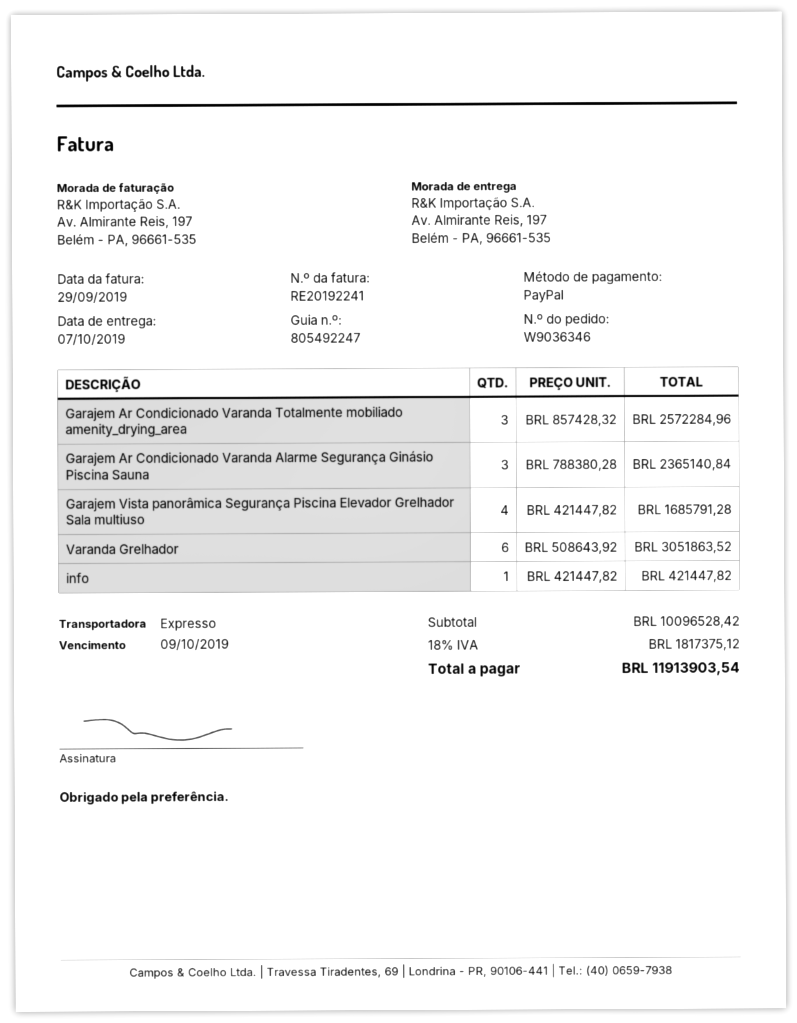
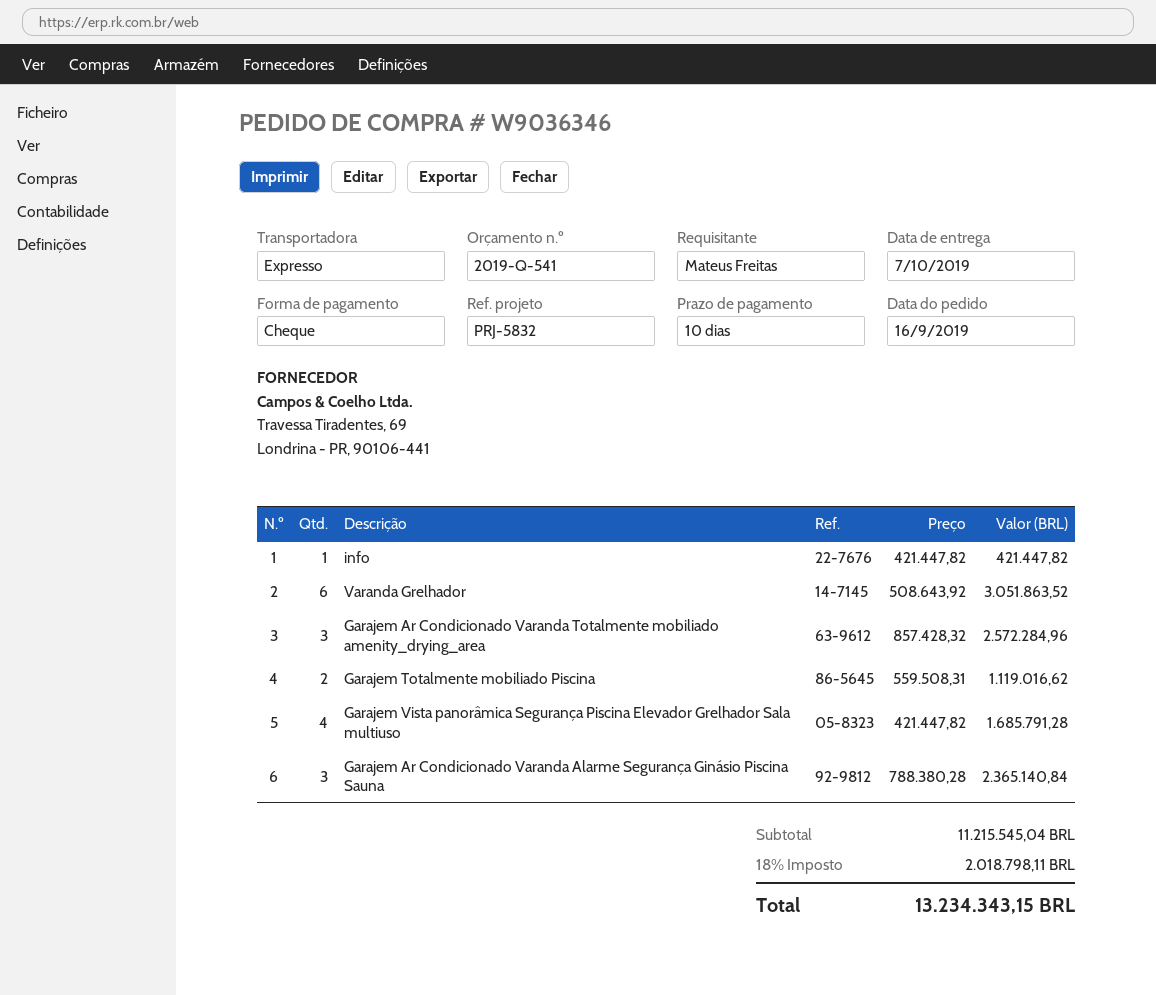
payment method: PayPal -> cheque
Garajem Totalmente mobiliado Piscina: none -> 2 x 559508.31 = 1119016.62
subtotal: 10096528.42 -> 11215545.04
tax: 18% = 1817375.12 -> 18% = 2018798.11
total: 11913903.54 -> 13234343.15

